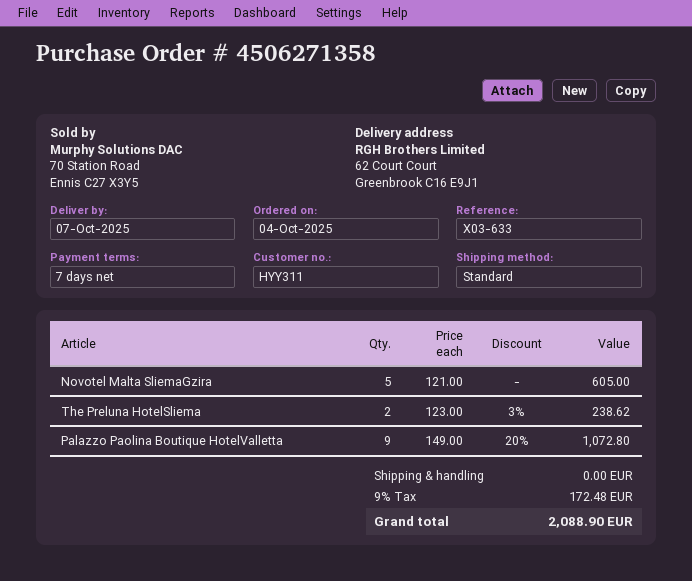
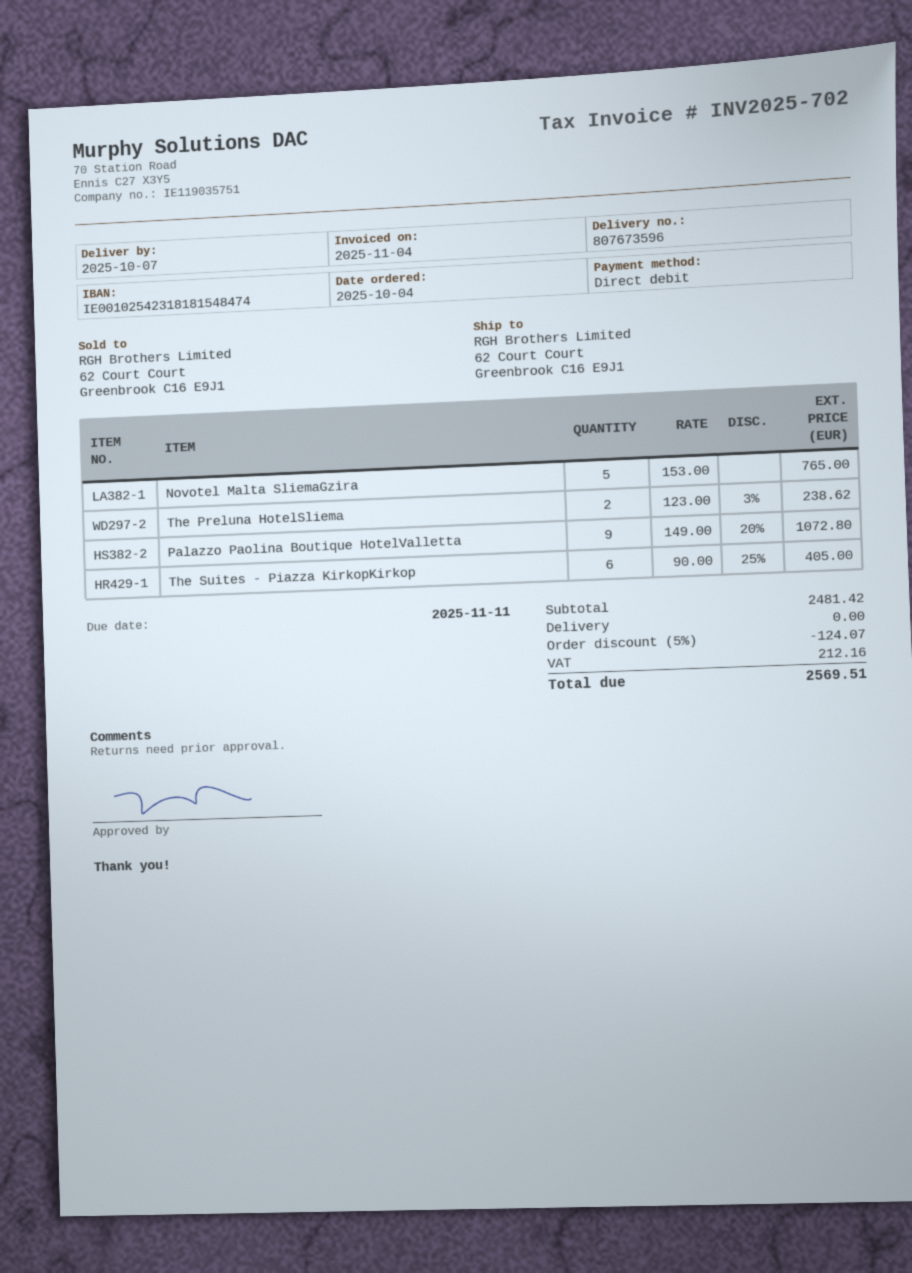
Novotel Malta SliemaGzira: 5 x 121.00 = 605.00 -> 5 x 153.00 = 765.00
The Suites - Piazza KirkopKirkop: none -> 6 x 90.00 - 25% = 405.00
discount: none -> 5% = 124.07
tax: 172.48 -> 212.16
total: 2088.90 -> 2569.51

